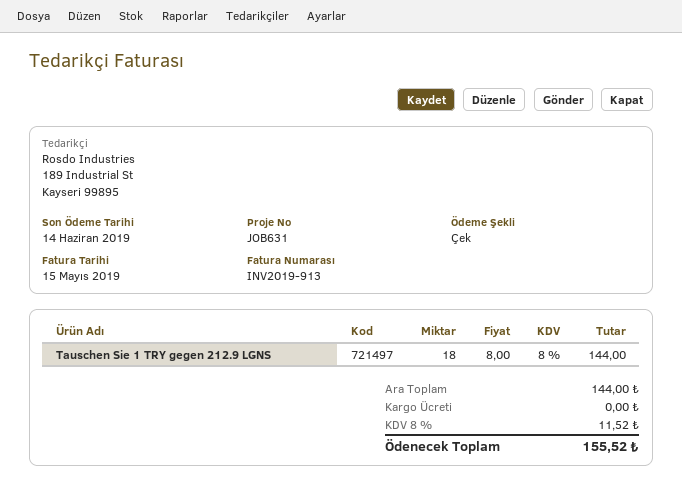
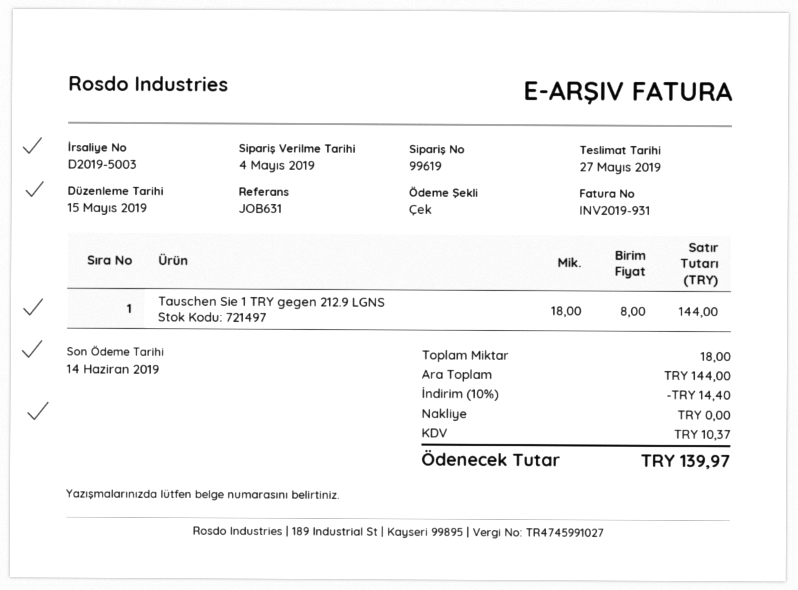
invoice number: INV2019-913 -> INV2019-931
discount: none -> 10% = 14.40
tax: 11.52 -> 10.37
total: 155.52 -> 139.97

